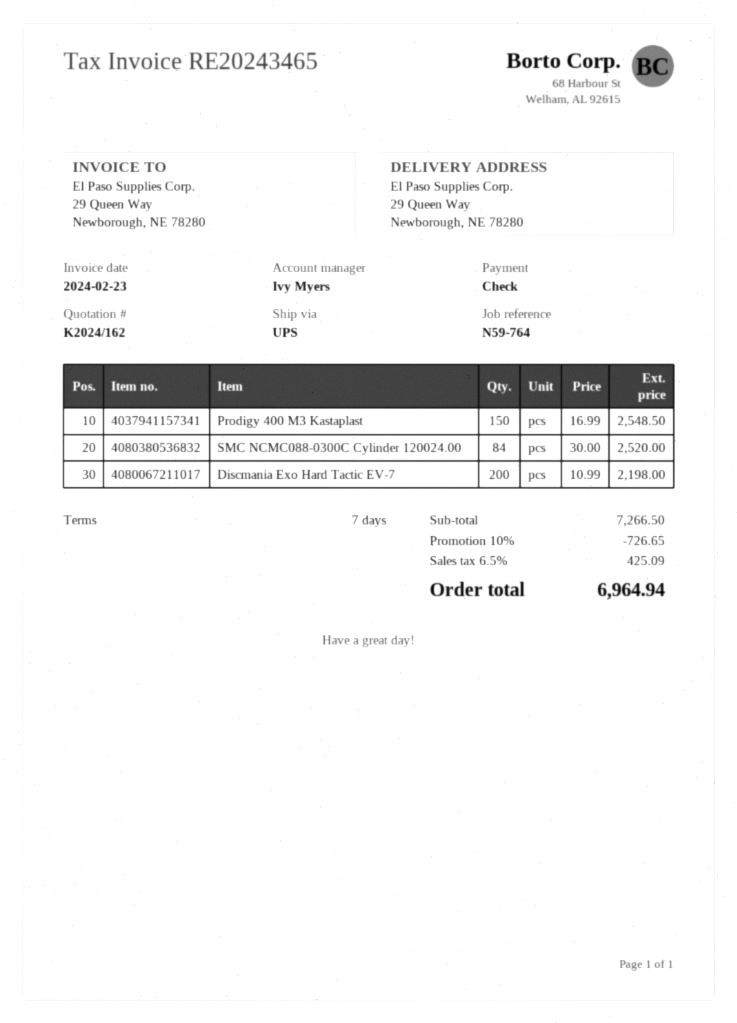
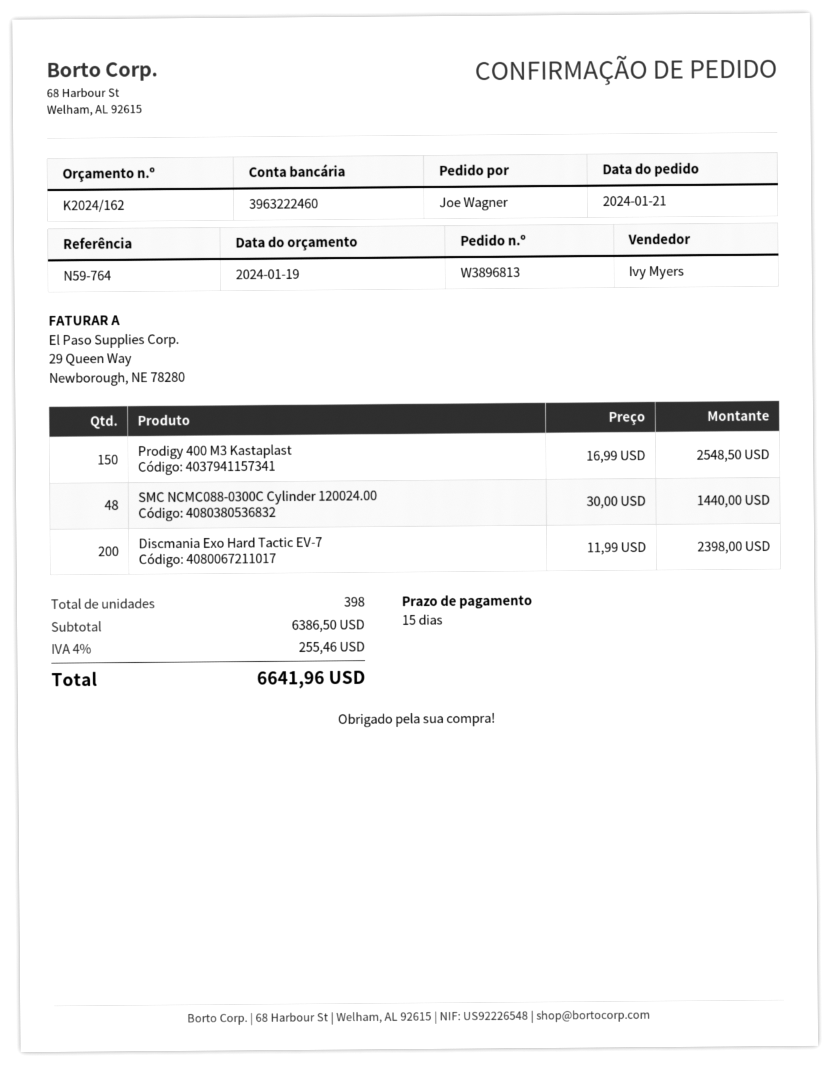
payment terms: 7 days -> 15 days
SMC NCMC088-0300C Cylinder 120024.00: 84 x 30.00 = 2520.00 -> 48 x 30.00 = 1440.00
Discmania Exo Hard Tactic EV-7: 200 x 10.99 = 2198.00 -> 200 x 11.99 = 2398.00
subtotal: 7266.50 -> 6386.50
discount: 10% = 726.65 -> none
tax: 6.5% = 425.09 -> 4% = 255.46
total: 6964.94 -> 6641.96

